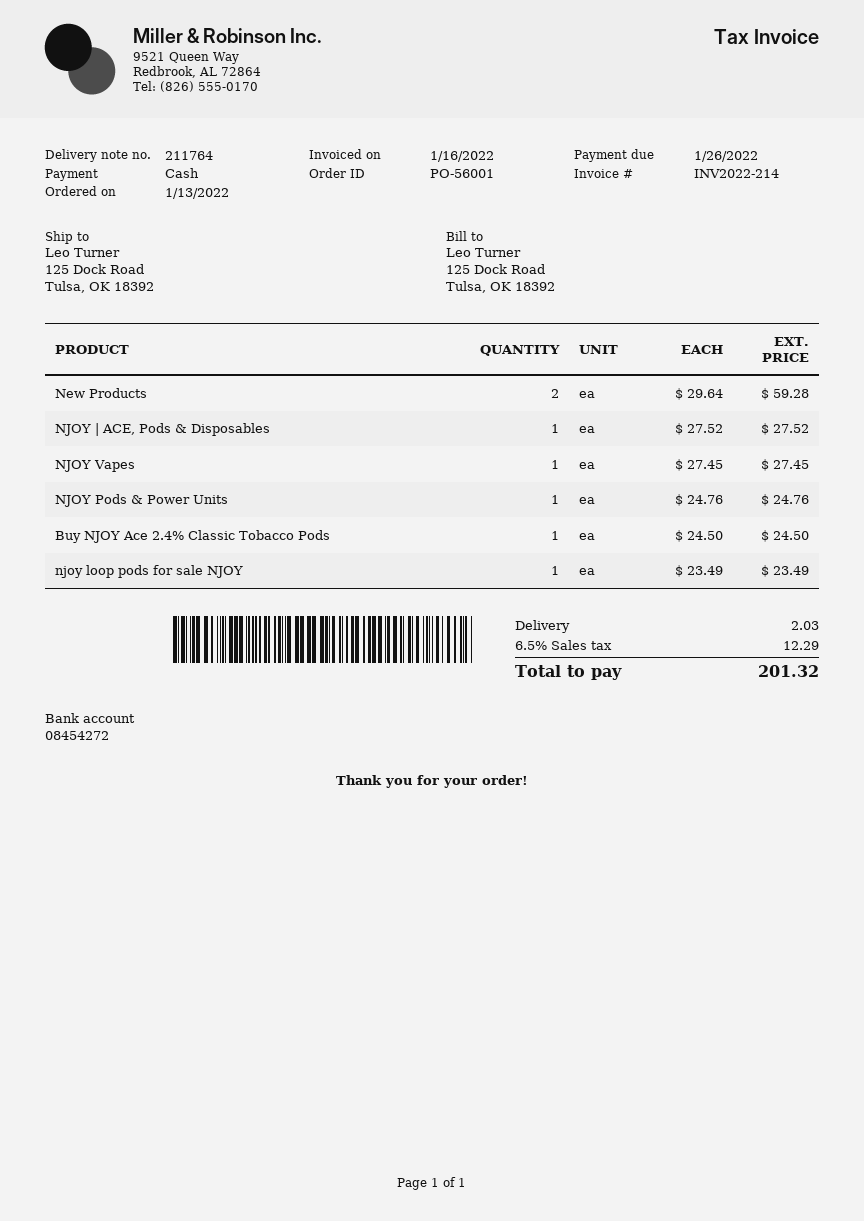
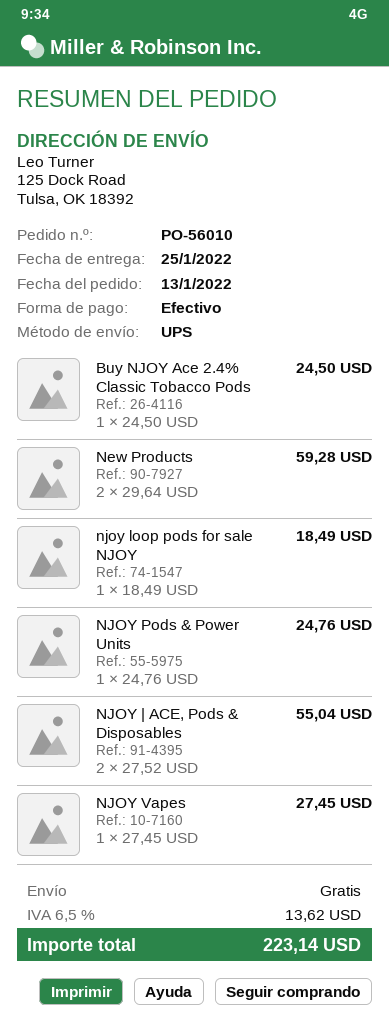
order number: PO-56001 -> PO-56010
NJOY | ACE, Pods & Disposables: 1 x 27.52 = 27.52 -> 2 x 27.52 = 55.04
njoy loop pods for sale NJOY: 1 x 23.49 = 23.49 -> 1 x 18.49 = 18.49
shipping: 2.03 -> 0.00
tax: 6.5% = 12.29 -> 6.5% = 13.62
total: 201.32 -> 223.14

